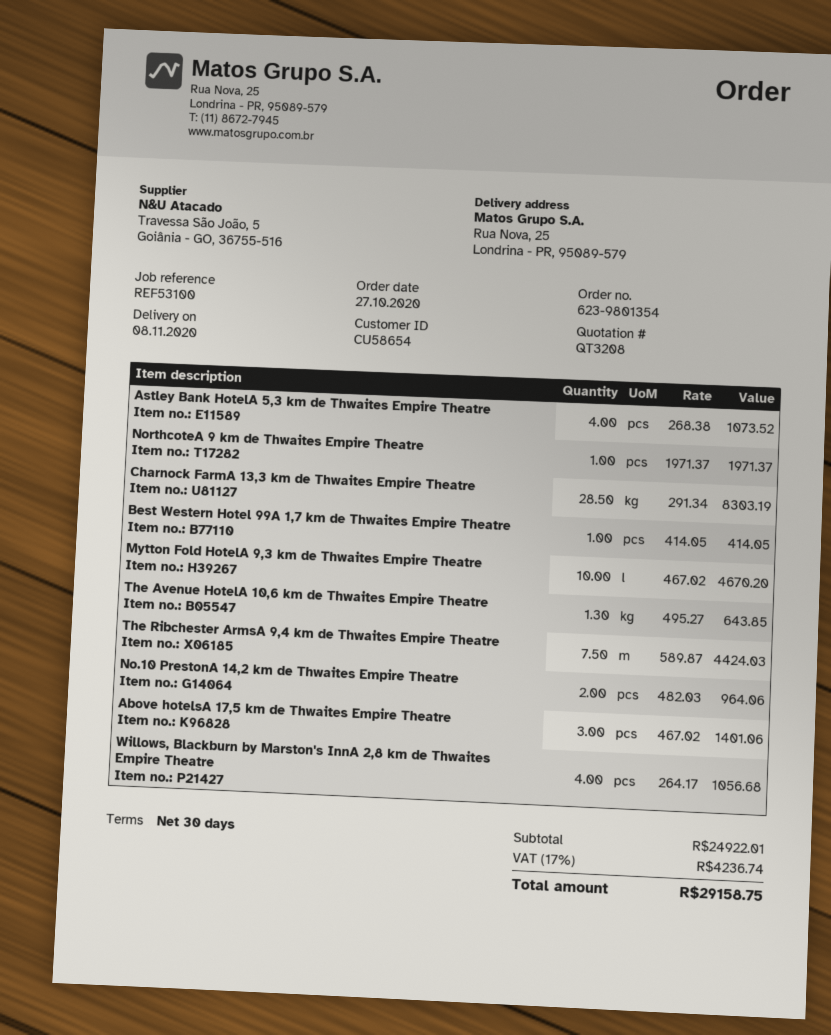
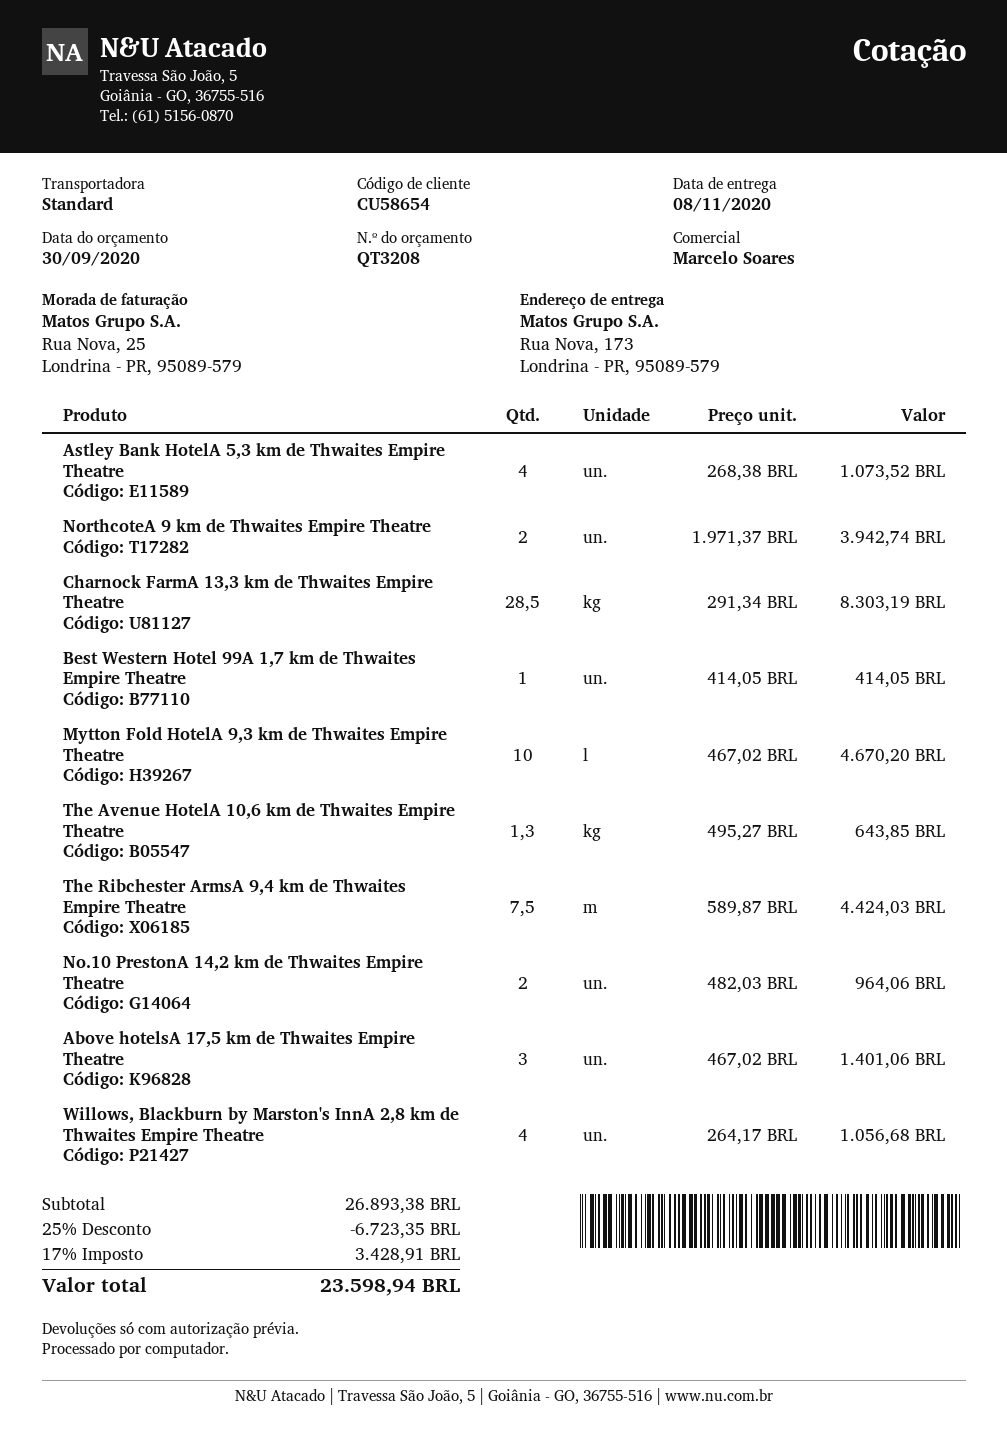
ship to: Rua Nova, 25, Londrina - PR, 95089-579 -> Rua Nova, 173, Londrina - PR, 95089-579
NorthcoteA 9 km de Thwaites Empire Theatre: 1 x 1971.37 = 1971.37 -> 2 x 1971.37 = 3942.74
subtotal: 24922.01 -> 26893.38
discount: none -> 25% = 6723.35
tax: 17% = 4236.74 -> 17% = 3428.91
total: 29158.75 -> 23598.94

